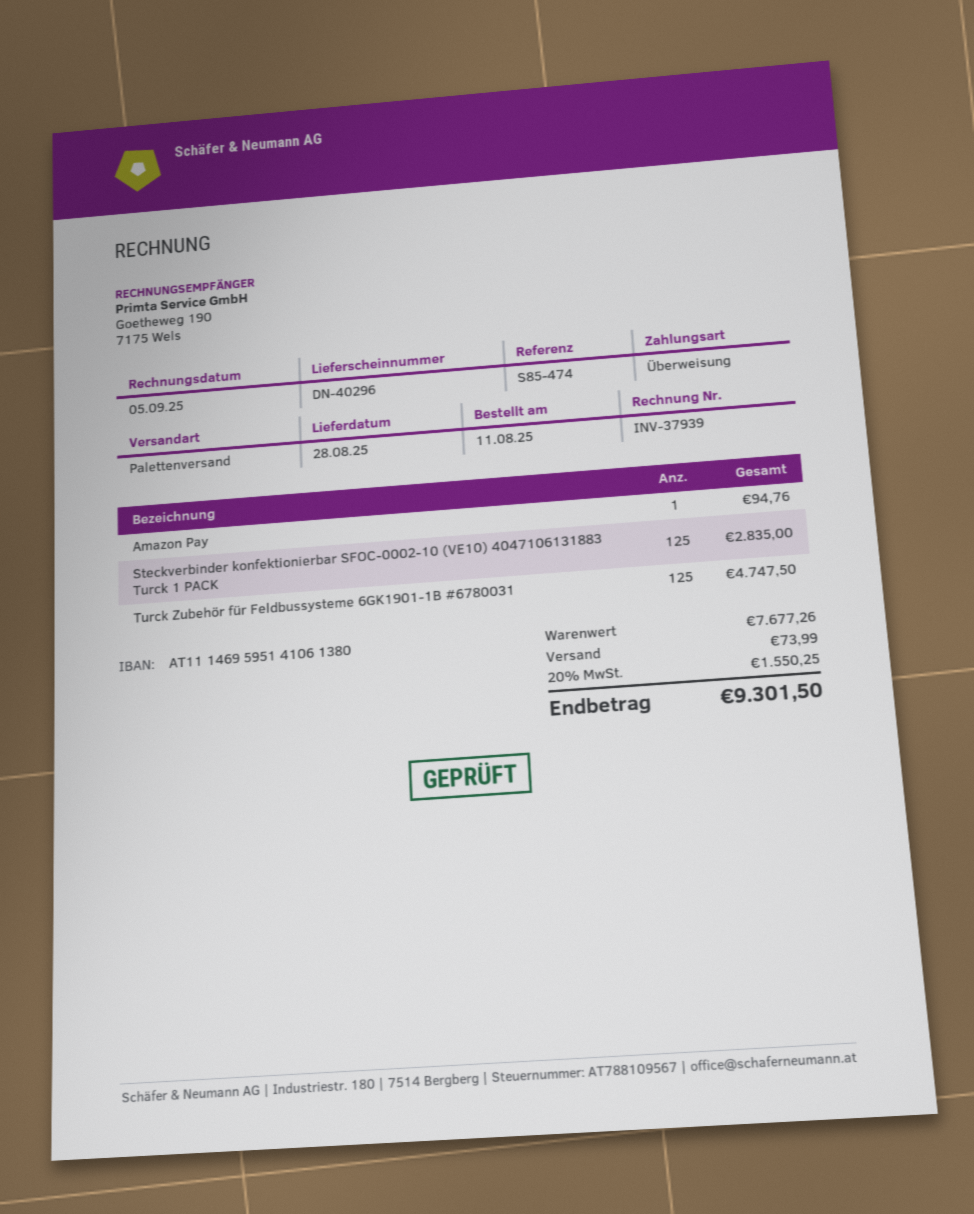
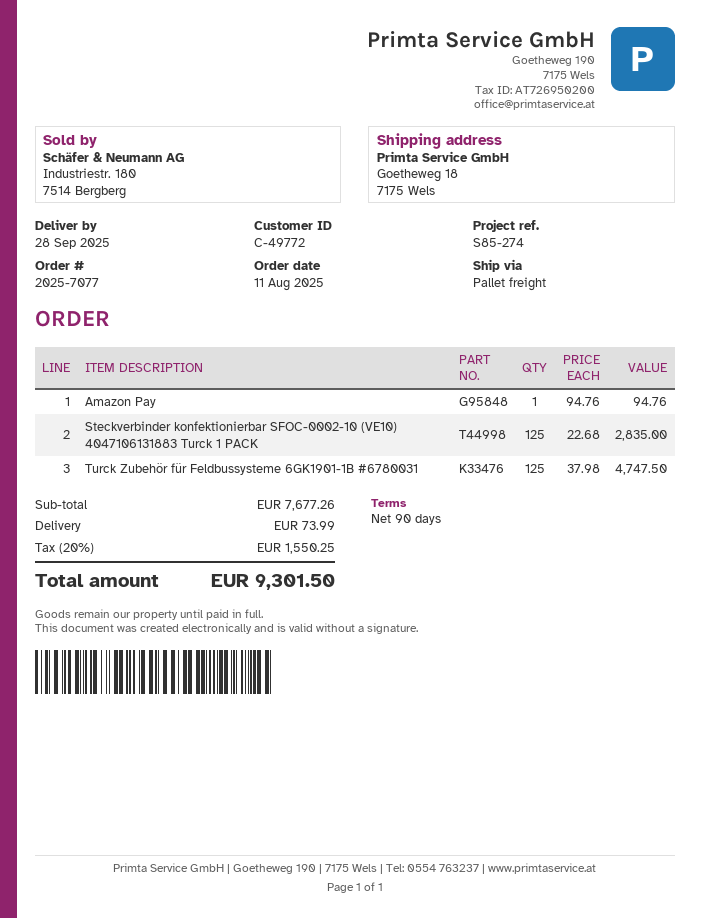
delivery date: 2025-08-28 -> 2025-09-28
reference: S85-474 -> S85-274

